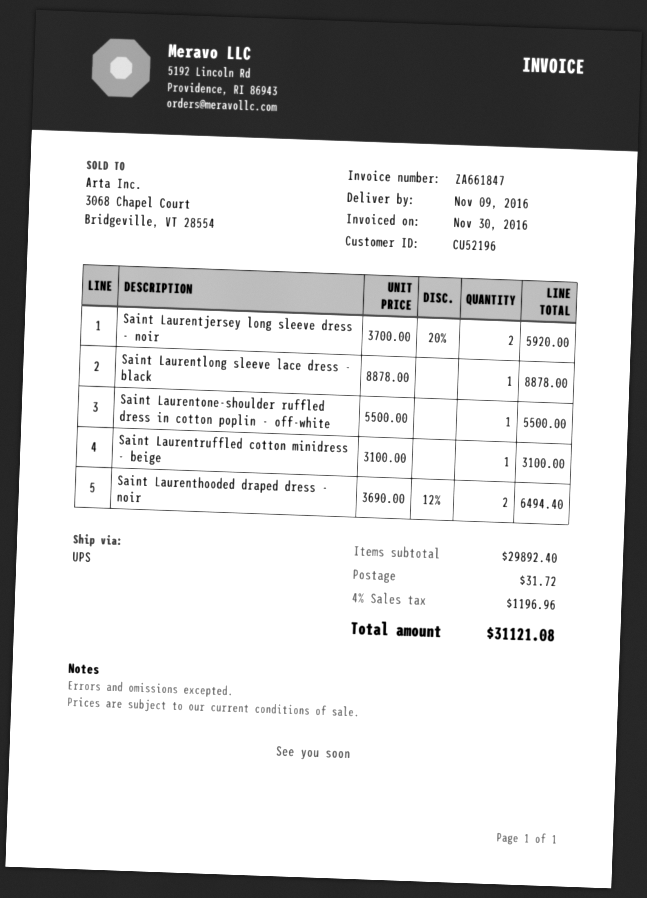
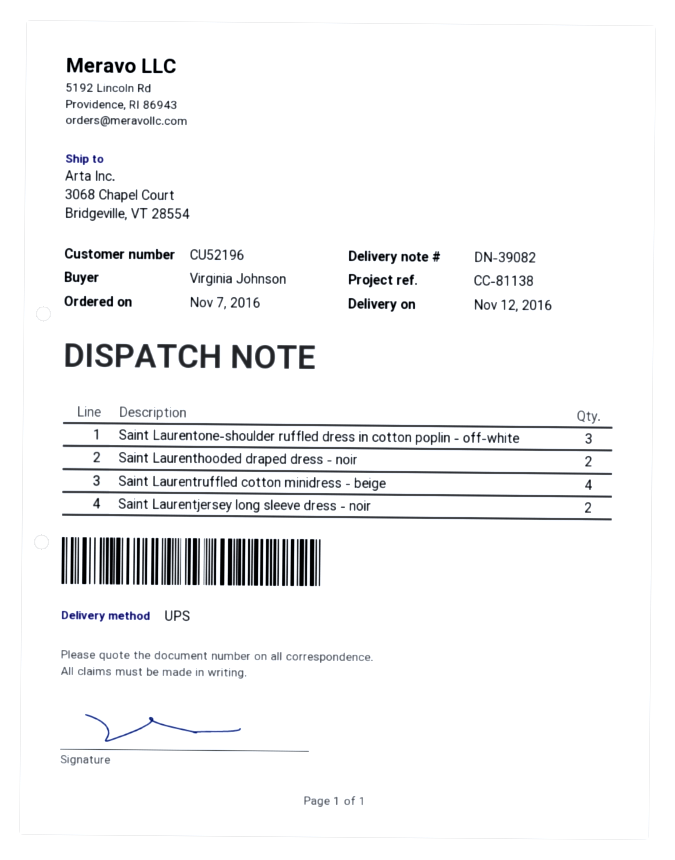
delivery date: 2016-11-09 -> 2016-11-12
Saint Laurentlong sleeve lace dress - black: 1 -> none
Saint Laurentone-shoulder ruffled dress in cotton poplin - off-white: 1 -> 3
Saint Laurentruffled cotton minidress - beige: 1 -> 4

